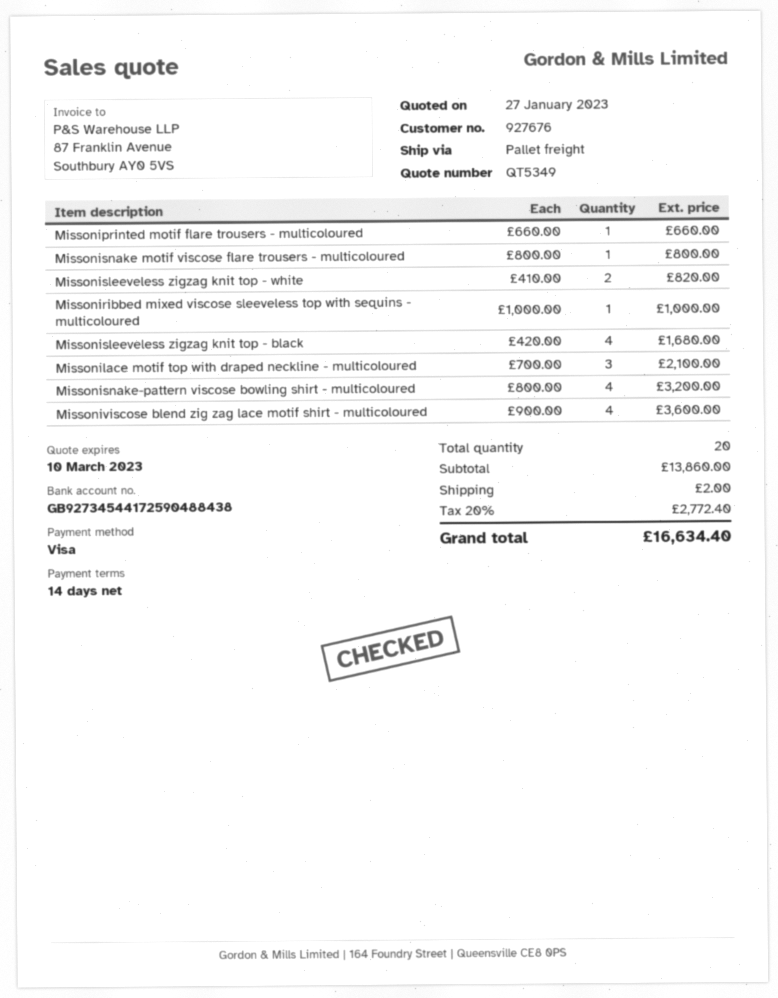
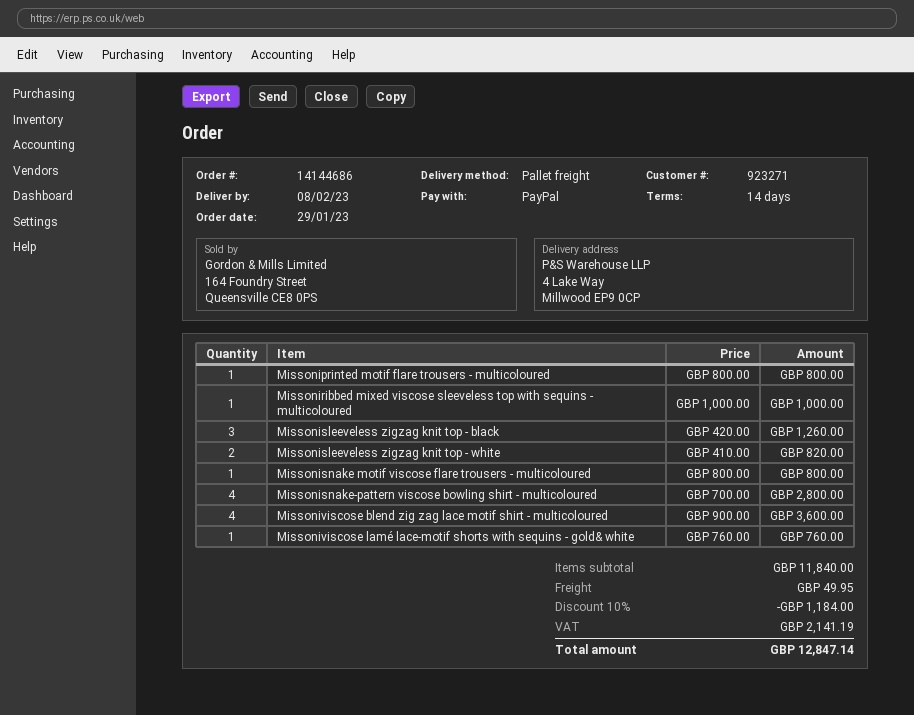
customer number: 927676 -> 923271
payment method: Visa -> PayPal
Missoniprinted motif flare trousers - multicoloured: 1 x 660.00 = 660.00 -> 1 x 800.00 = 800.00
Missonisleeveless zigzag knit top - black: 4 x 420.00 = 1680.00 -> 3 x 420.00 = 1260.00
Missonilace motif top with draped neckline - multicoloured: 3 x 700.00 = 2100.00 -> none
Missonisnake-pattern viscose bowling shirt - multicoloured: 4 x 800.00 = 3200.00 -> 4 x 700.00 = 2800.00
Missoniviscose lamé lace-motif shorts with sequins - gold& white: none -> 1 x 760.00 = 760.00
subtotal: 13860.00 -> 11840.00
discount: none -> 10% = 1184.00
shipping: 2.00 -> 49.95
tax: 2772.40 -> 2141.19
total: 16634.40 -> 12847.14

